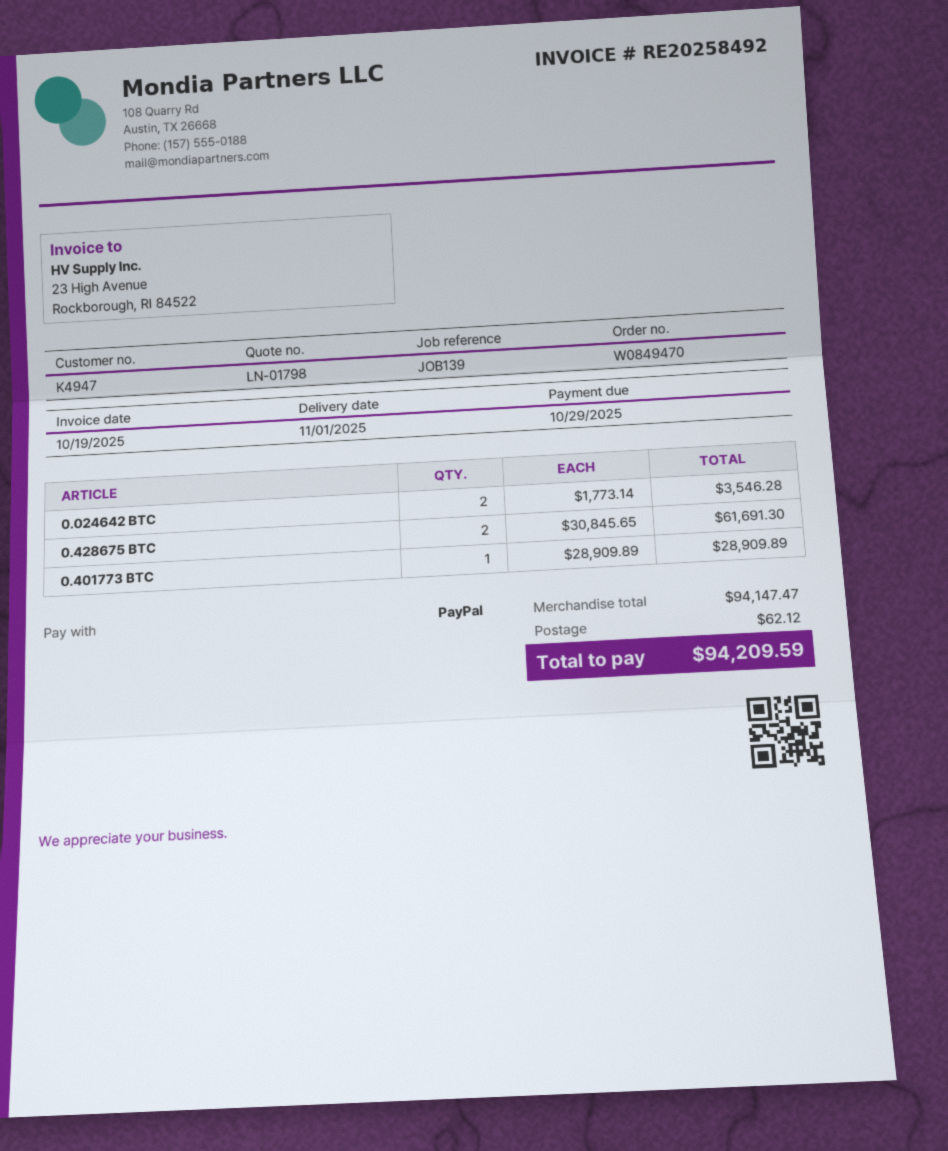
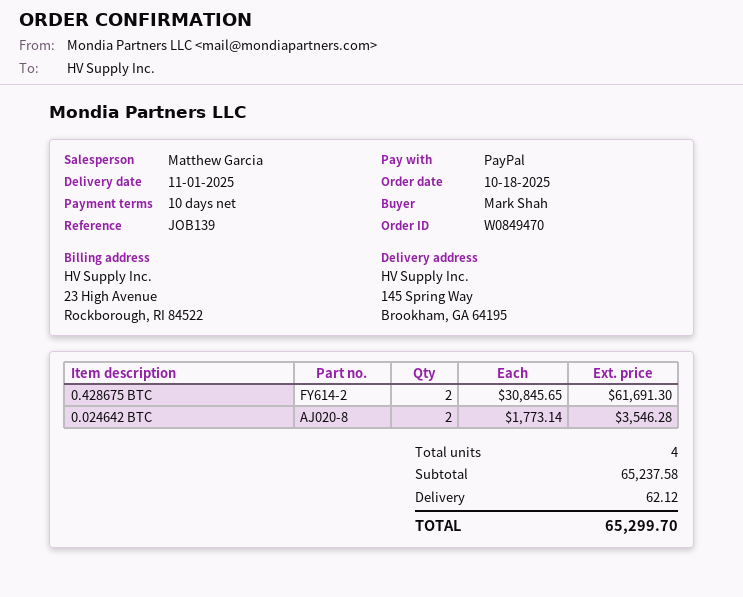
0.401773 BTC: 1 x 28909.89 = 28909.89 -> none
subtotal: 94147.47 -> 65237.58
total: 94209.59 -> 65299.70

